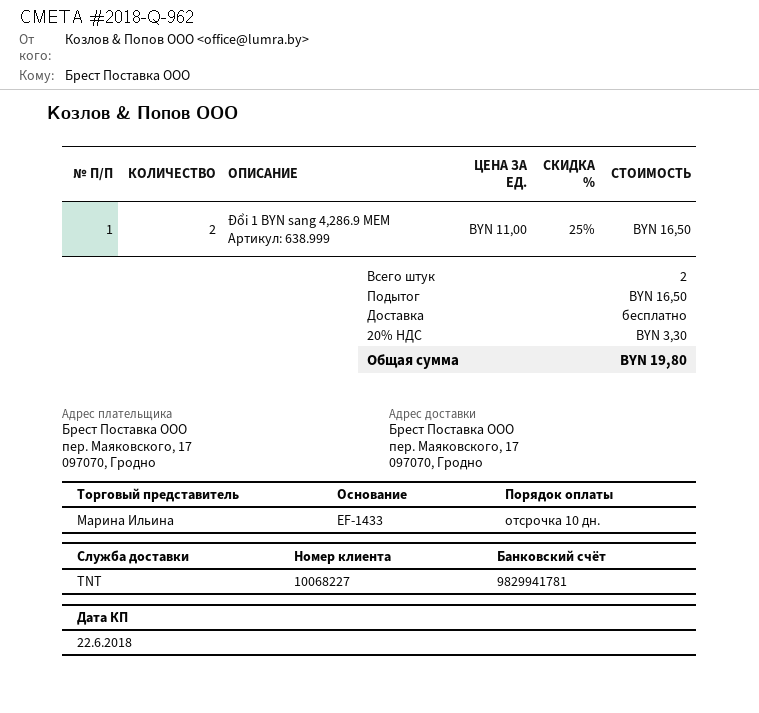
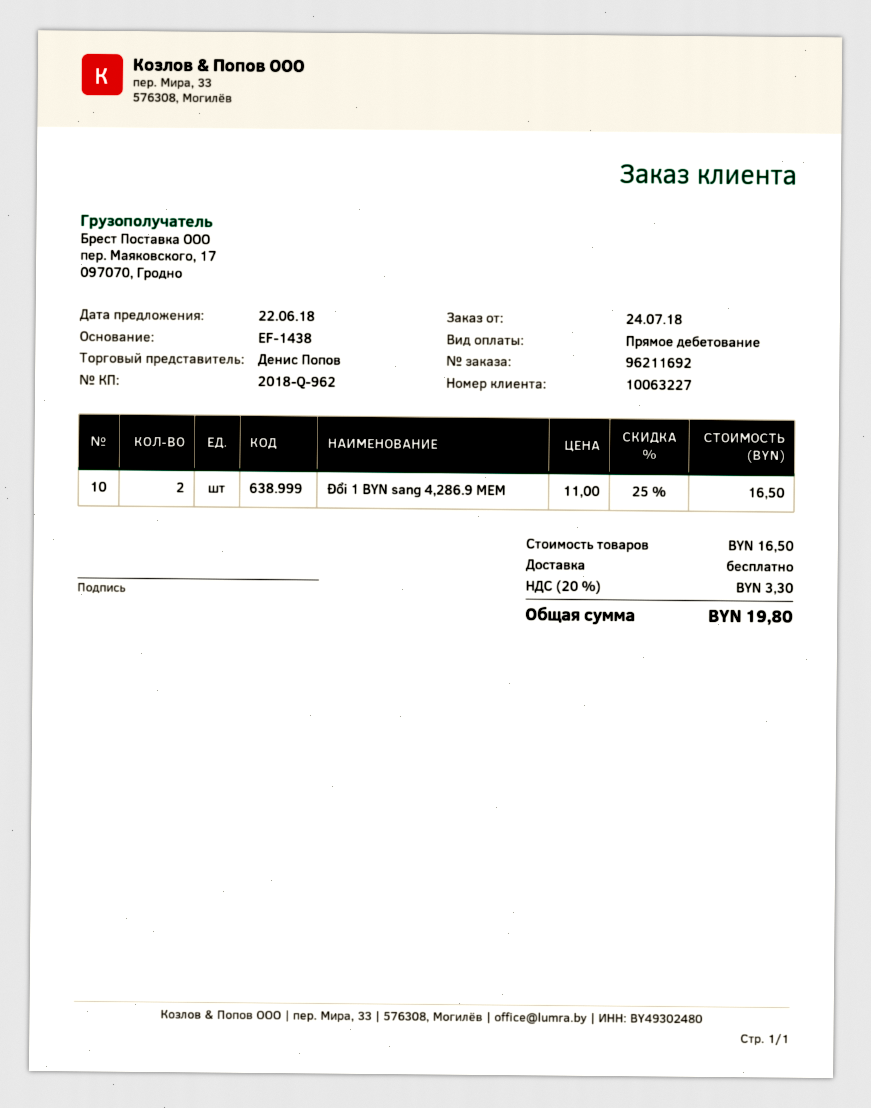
customer number: 10068227 -> 10063227
reference: EF-1433 -> EF-1438
sales rep: Марина Ильина -> Денис Попов

